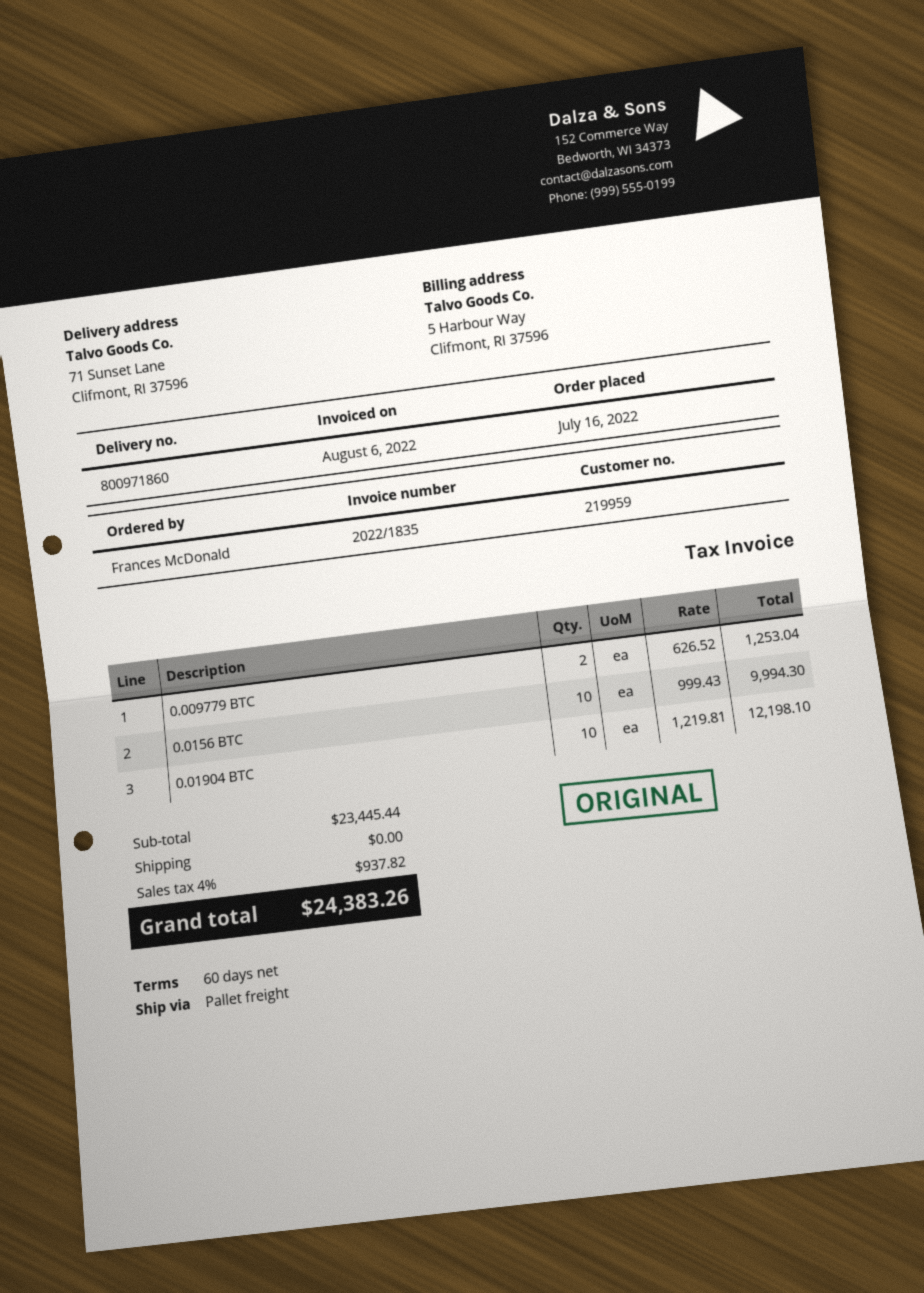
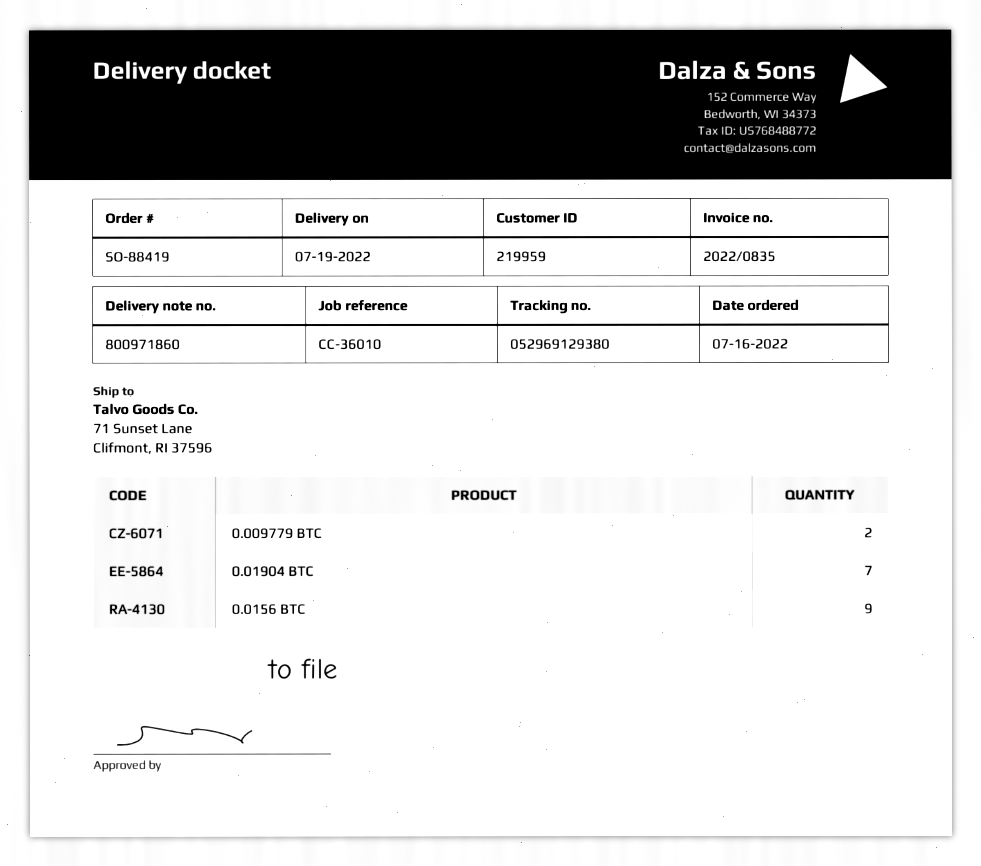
invoice number: 2022/1835 -> 2022/0835
0.0156 BTC: 10 -> 9
0.01904 BTC: 10 -> 7

